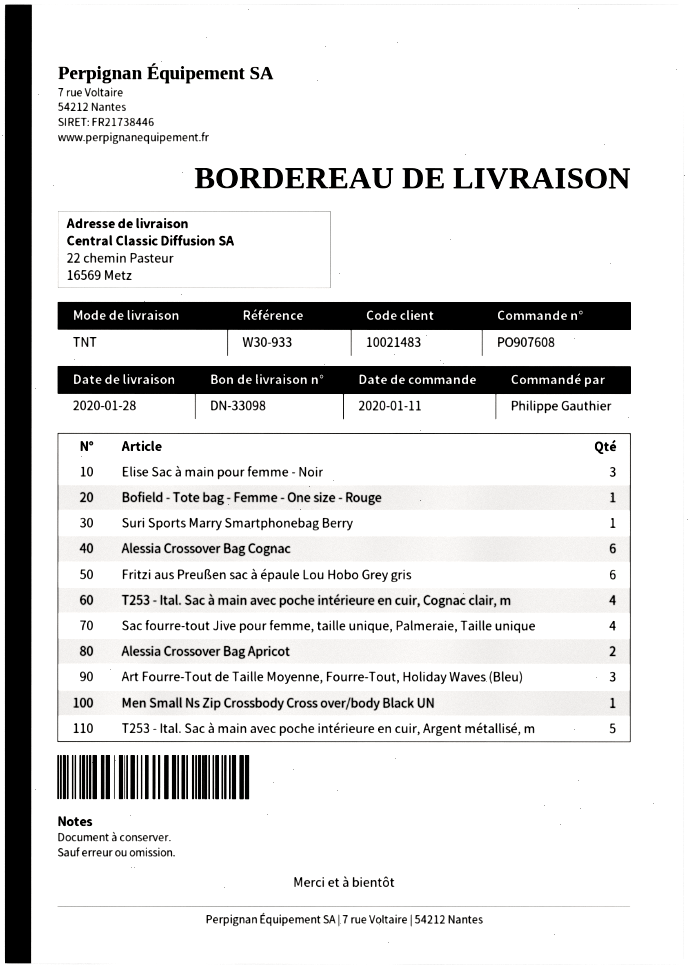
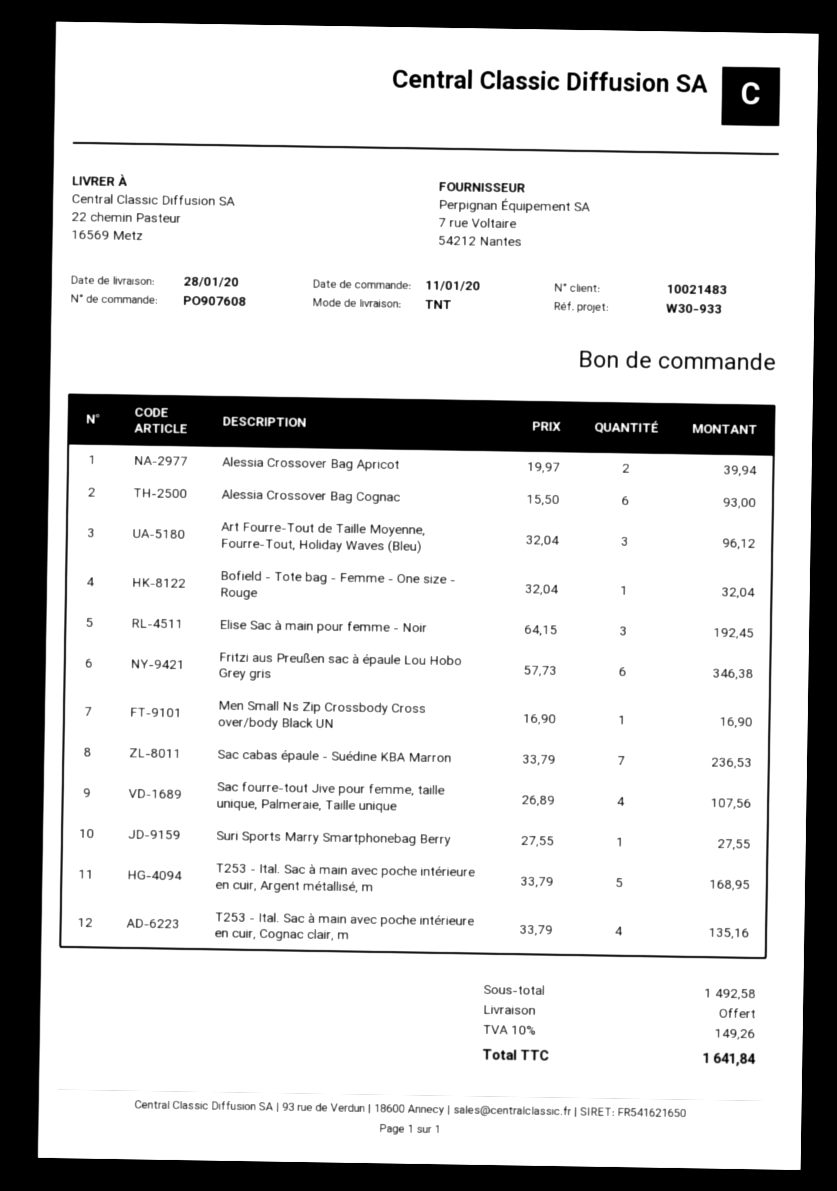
Sac cabas épaule - Suédine KBA Marron: none -> 7

